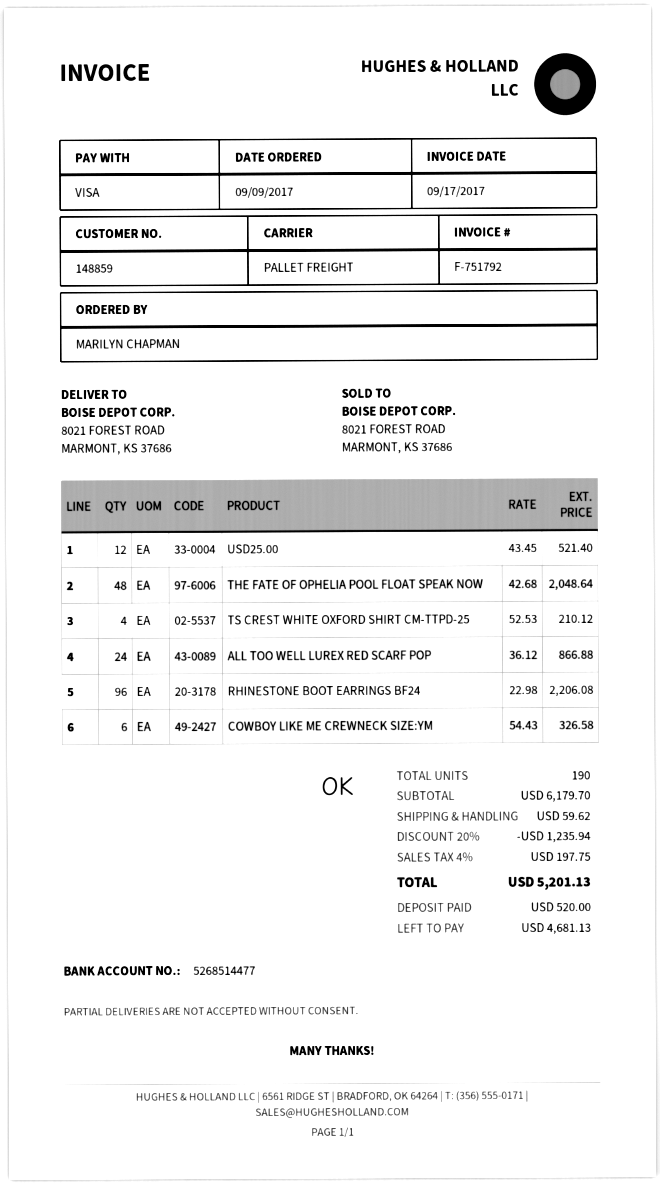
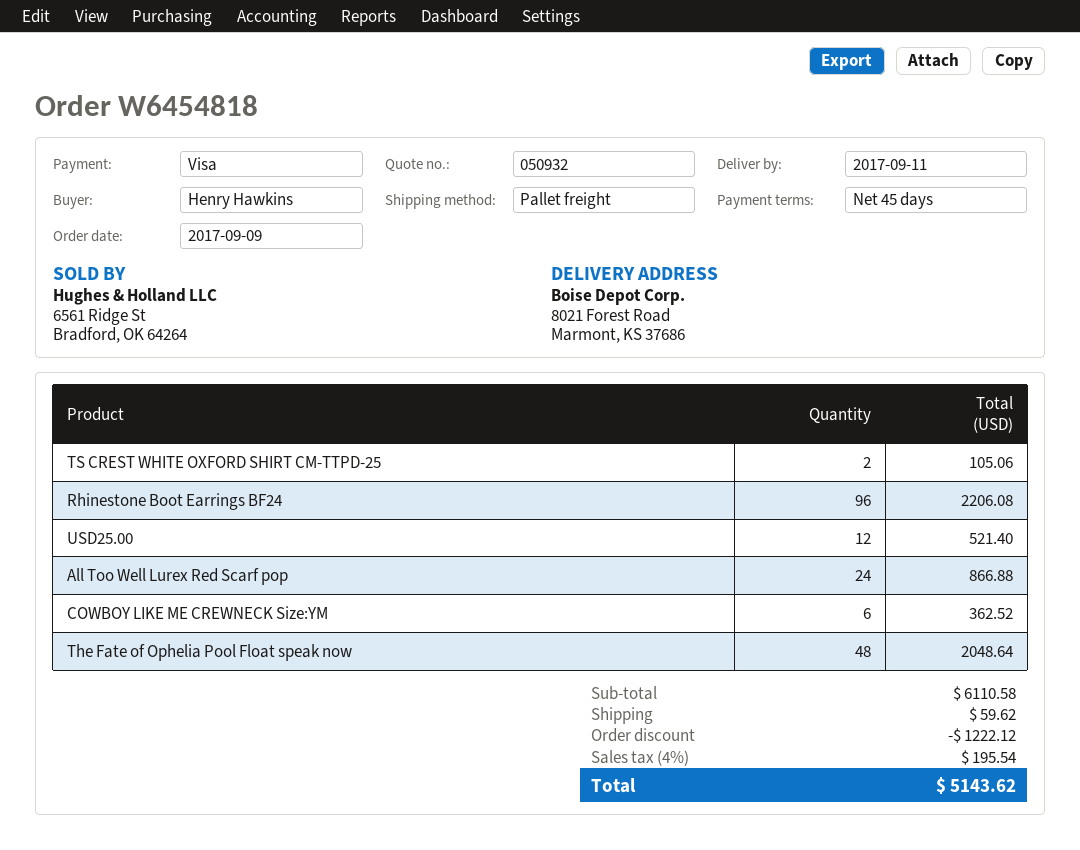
ordered by: MARILYN CHAPMAN -> Henry Hawkins
TS CREST WHITE OXFORD SHIRT CM-TTPD-25: 4 for 210.12 -> 2 for 105.06
COWBOY LIKE ME CREWNECK SIZE:YM: 6 for 326.58 -> 6 for 362.52
subtotal: 6179.70 -> 6110.58
discount: 1235.94 -> 1222.12
tax: 4% = 197.75 -> 4% = 195.54
total: 5201.13 -> 5143.62

